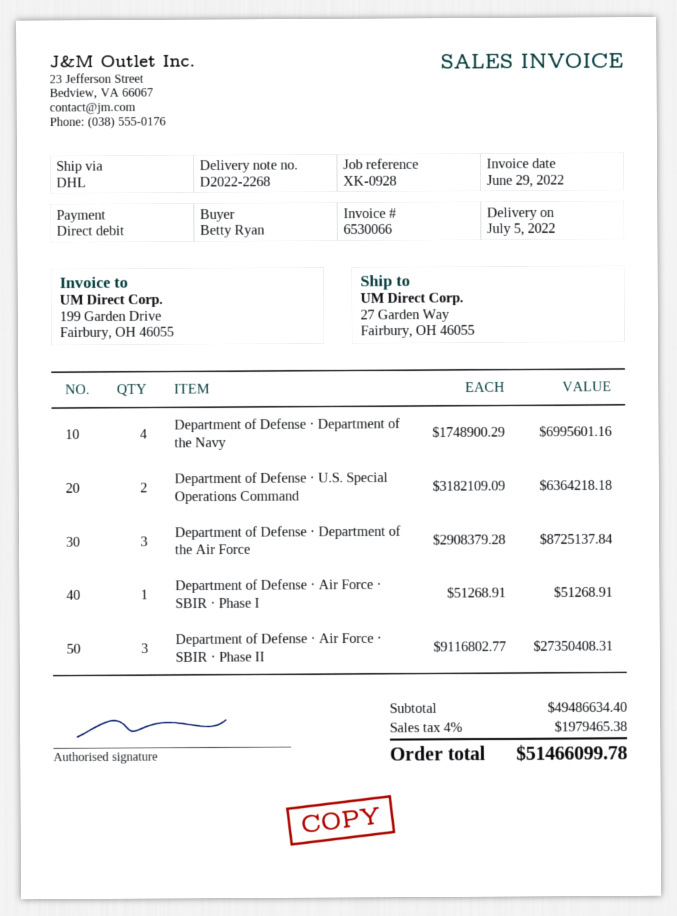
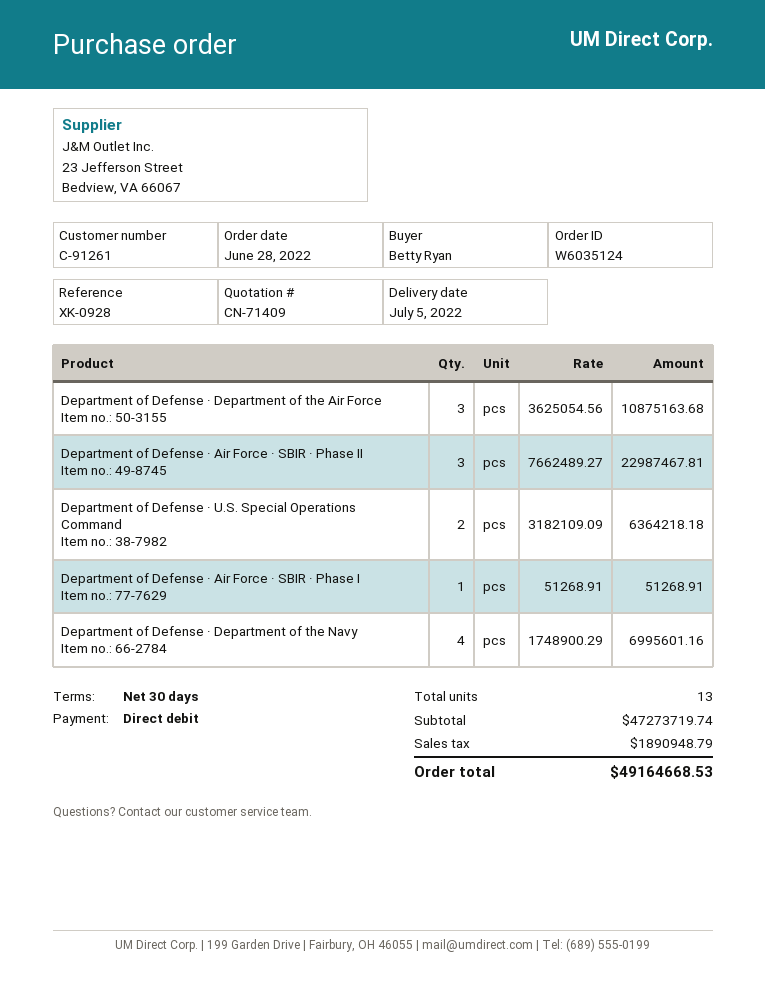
Department of Defense · Department of the Air Force: 3 x 2908379.28 = 8725137.84 -> 3 x 3625054.56 = 10875163.68
Department of Defense · Air Force · SBIR · Phase II: 3 x 9116802.77 = 27350408.31 -> 3 x 7662489.27 = 22987467.81
subtotal: 49486634.40 -> 47273719.74
tax: 1979465.38 -> 1890948.79
total: 51466099.78 -> 49164668.53

